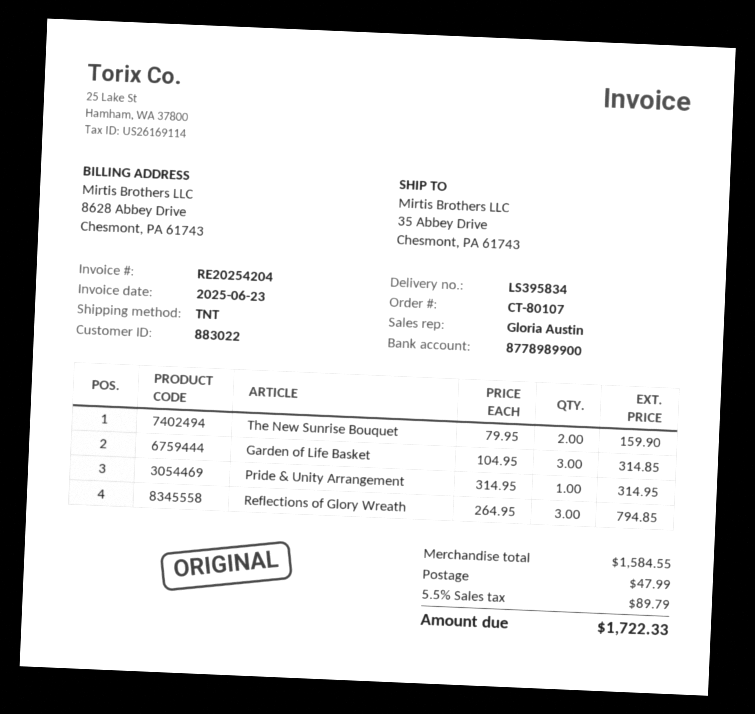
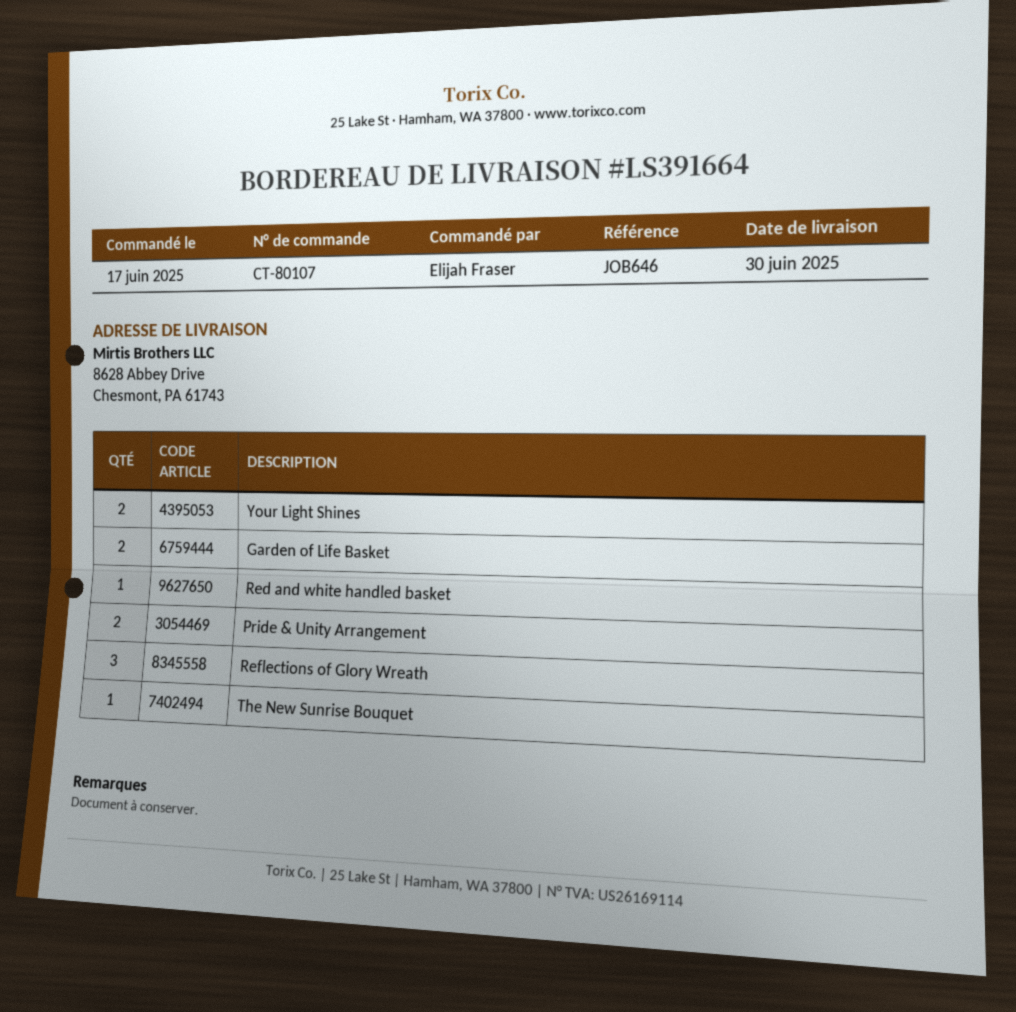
delivery note number: LS395834 -> LS391664
ship to: 35 Abbey Drive, Chesmont, PA 61743 -> 8628 Abbey Drive, Chesmont, PA 61743
The New Sunrise Bouquet: 2 -> 1
Garden of Life Basket: 3 -> 2
Pride & Unity Arrangement: 1 -> 2
Your Light Shines: none -> 2
Red and white handled basket: none -> 1

